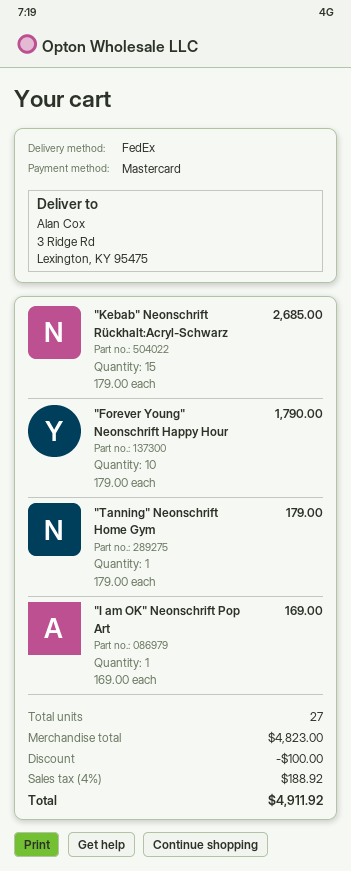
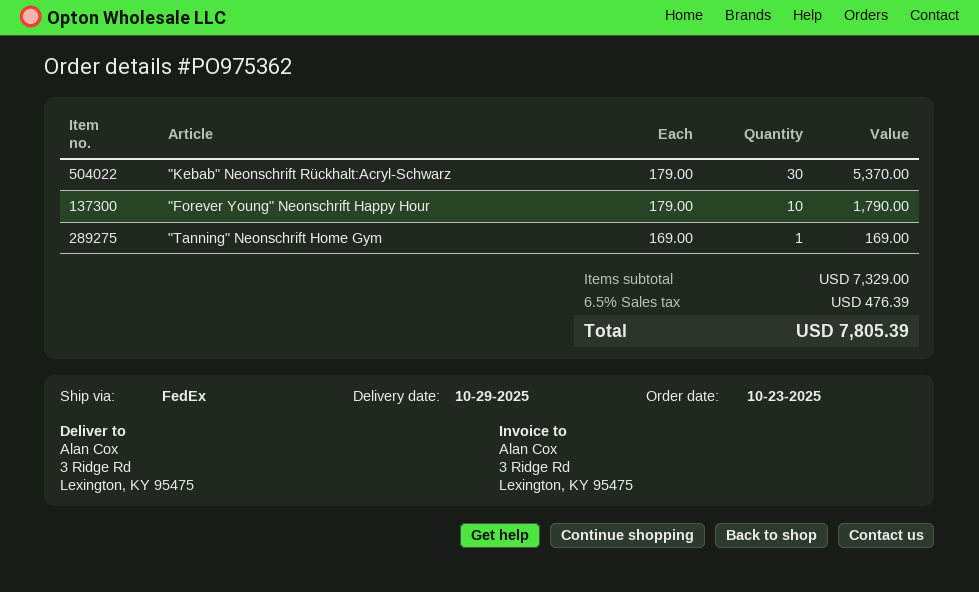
"Kebab" Neonschrift Rückhalt:Acryl-Schwarz: 15 x 179.00 = 2685.00 -> 30 x 179.00 = 5370.00
"Tanning" Neonschrift Home Gym: 1 x 179.00 = 179.00 -> 1 x 169.00 = 169.00
"I am OK" Neonschrift Pop Art: 1 x 169.00 = 169.00 -> none
subtotal: 4823.00 -> 7329.00
discount: 100.00 -> none
tax: 4% = 188.92 -> 6.5% = 476.39
total: 4911.92 -> 7805.39

